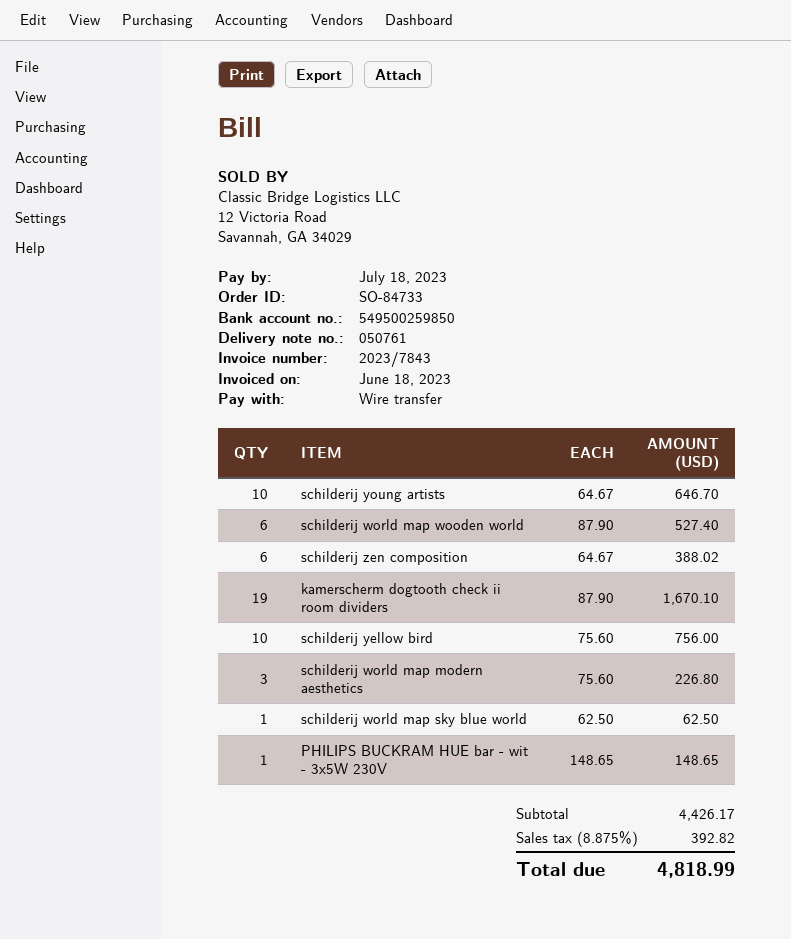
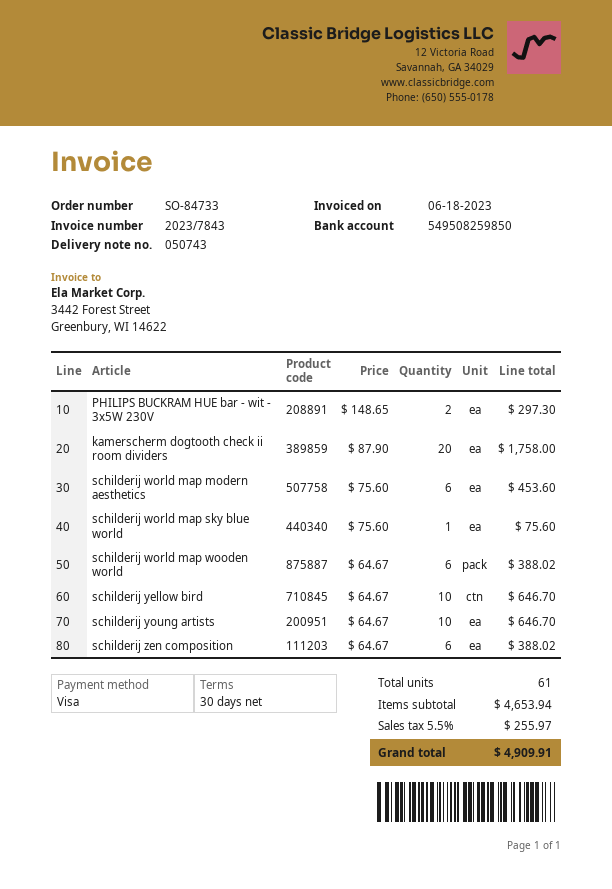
delivery note number: 050761 -> 050743
payment method: bank transfer -> Visa
bank account: 549500259850 -> 549508259850
schilderij world map wooden world: 6 x 87.90 = 527.40 -> 6 x 64.67 = 388.02
kamerscherm dogtooth check ii room dividers: 19 x 87.90 = 1670.10 -> 20 x 87.90 = 1758.00
schilderij yellow bird: 10 x 75.60 = 756.00 -> 10 x 64.67 = 646.70
schilderij world map modern aesthetics: 3 x 75.60 = 226.80 -> 6 x 75.60 = 453.60
schilderij world map sky blue world: 1 x 62.50 = 62.50 -> 1 x 75.60 = 75.60
PHILIPS BUCKRAM HUE bar - wit - 3x5W 230V: 1 x 148.65 = 148.65 -> 2 x 148.65 = 297.30
subtotal: 4426.17 -> 4653.94
tax: 8.875% = 392.82 -> 5.5% = 255.97
total: 4818.99 -> 4909.91

